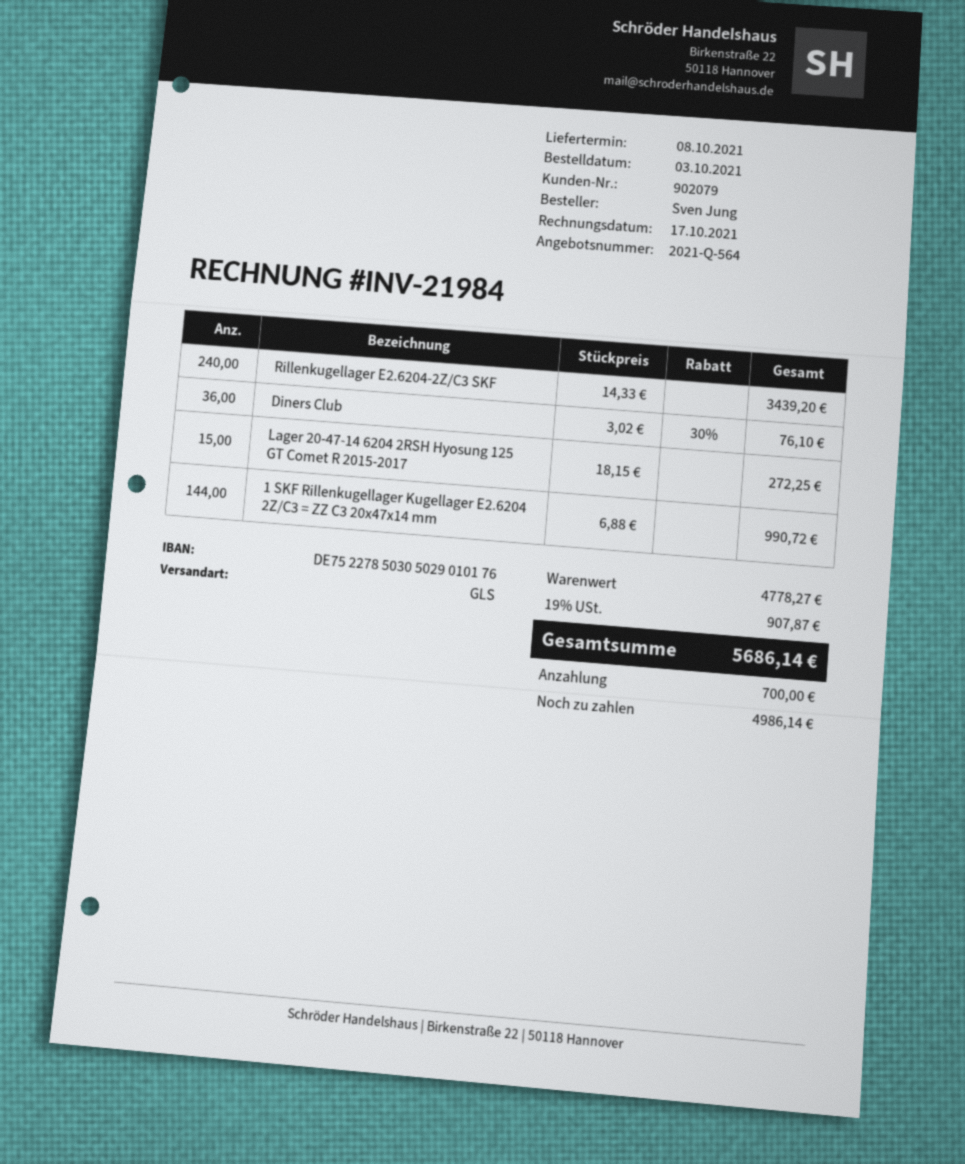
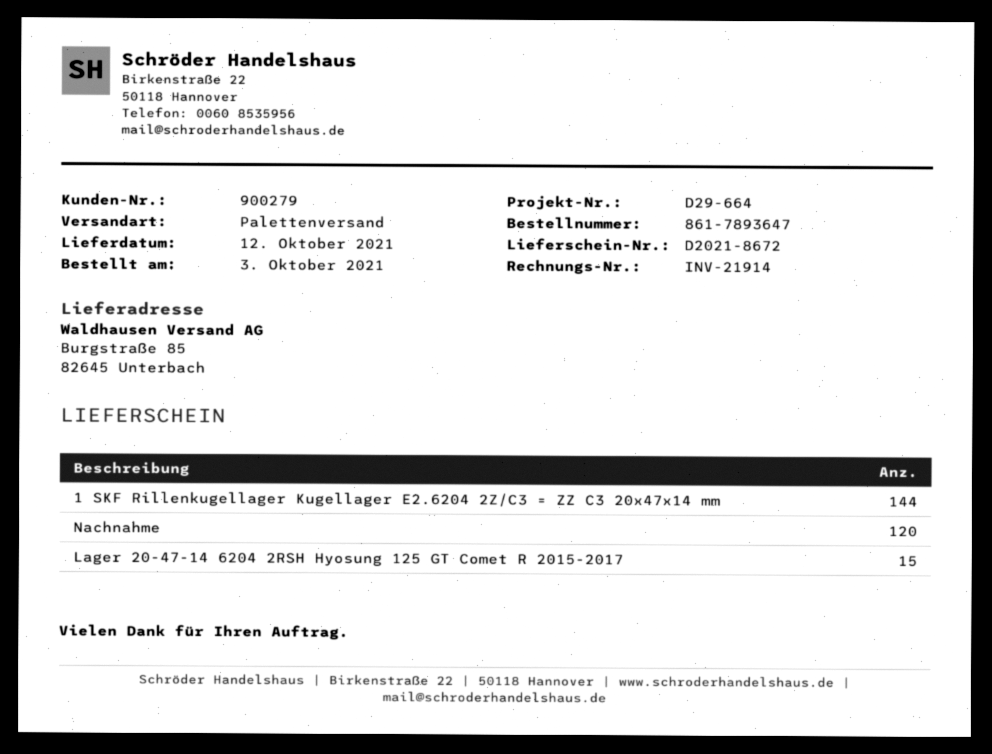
delivery date: 2021-10-08 -> 2021-10-12
invoice number: INV-21984 -> INV-21914
customer number: 902079 -> 900279
shipping method: GLS -> pallet freight
Rillenkugellager E2.6204-2Z/C3 SKF: 240 -> none
Diners Club: 36 -> none
Nachnahme: none -> 120

